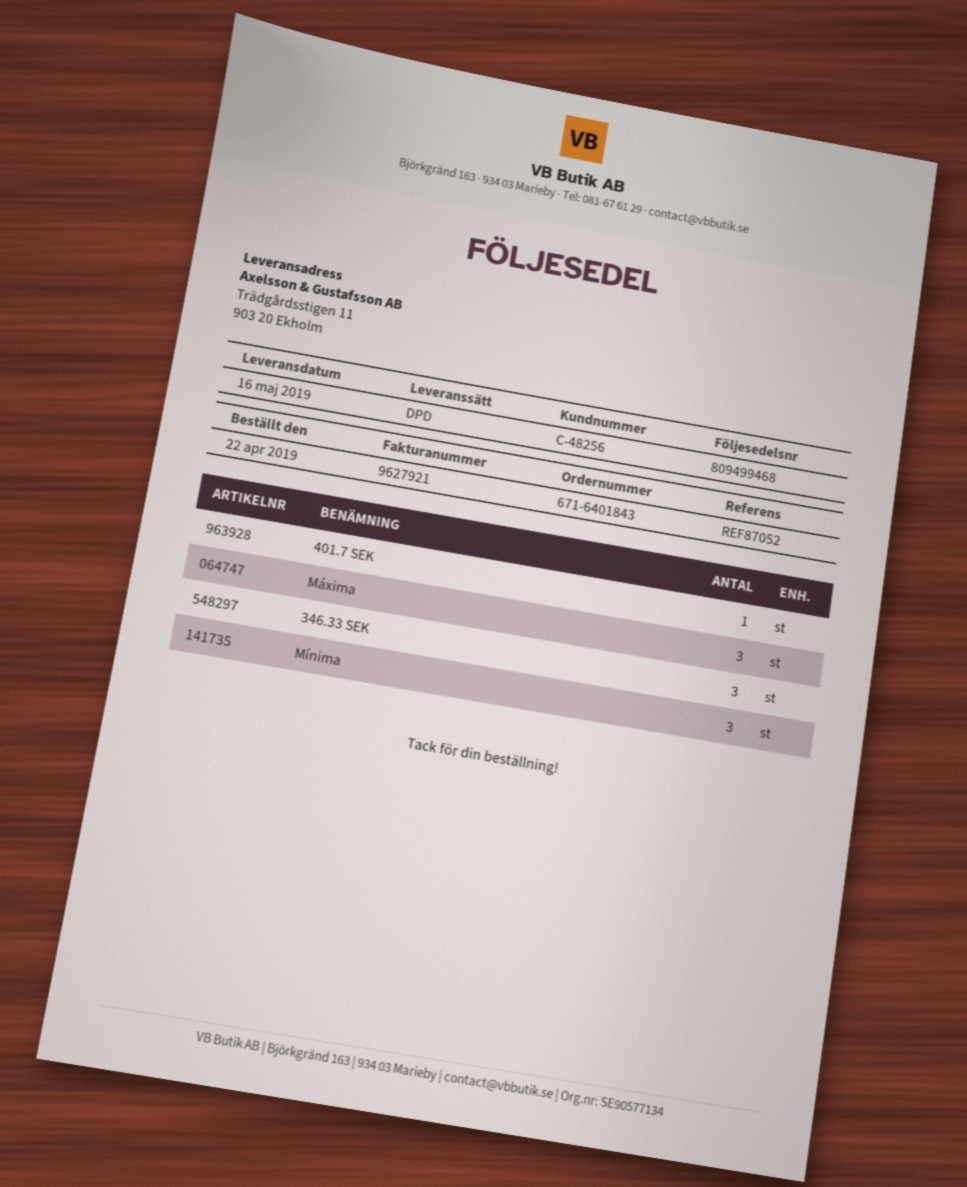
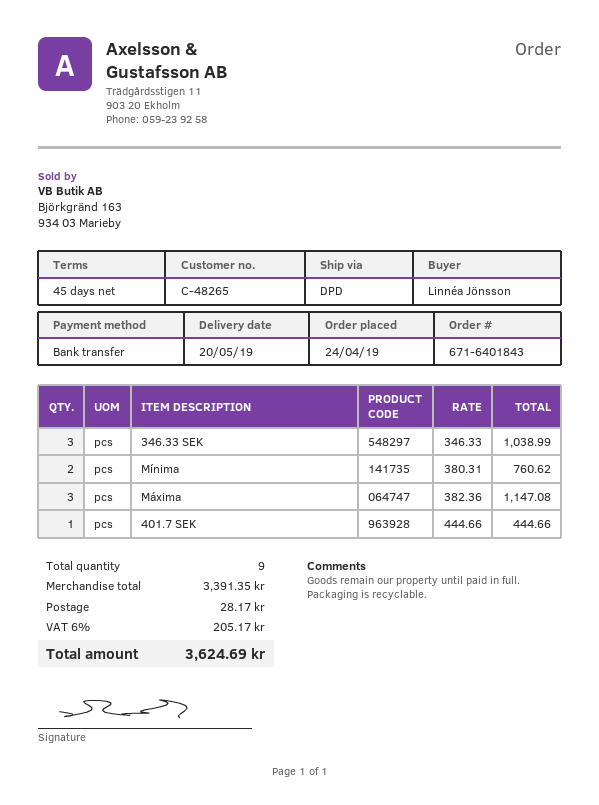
order date: 2019-04-22 -> 2019-04-24
delivery date: 2019-05-16 -> 2019-05-20
customer number: C-48256 -> C-48265
Mínima: 3 -> 2

